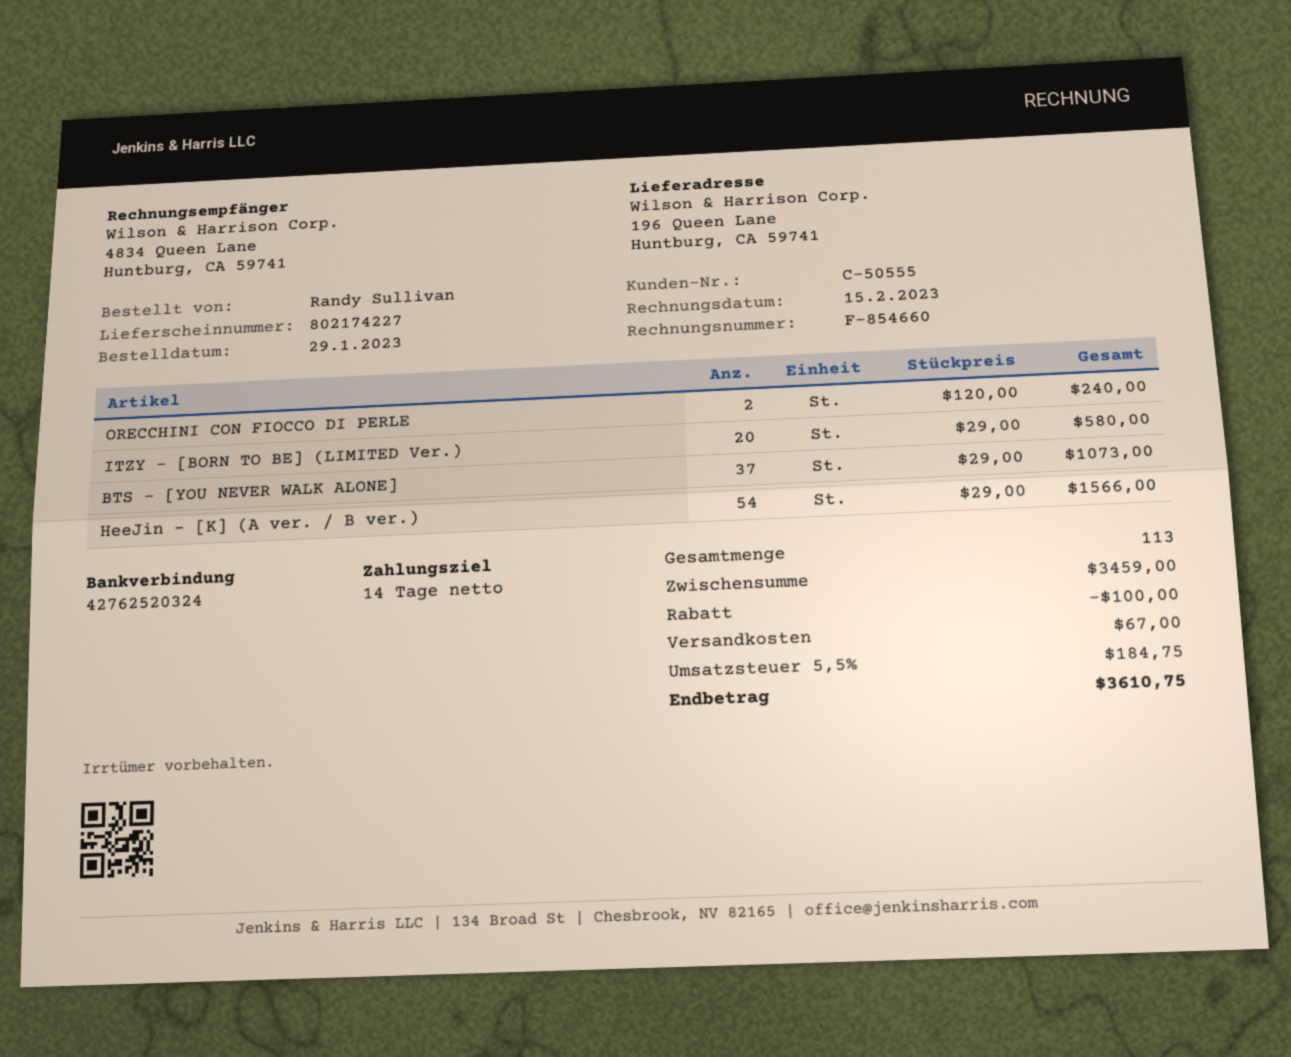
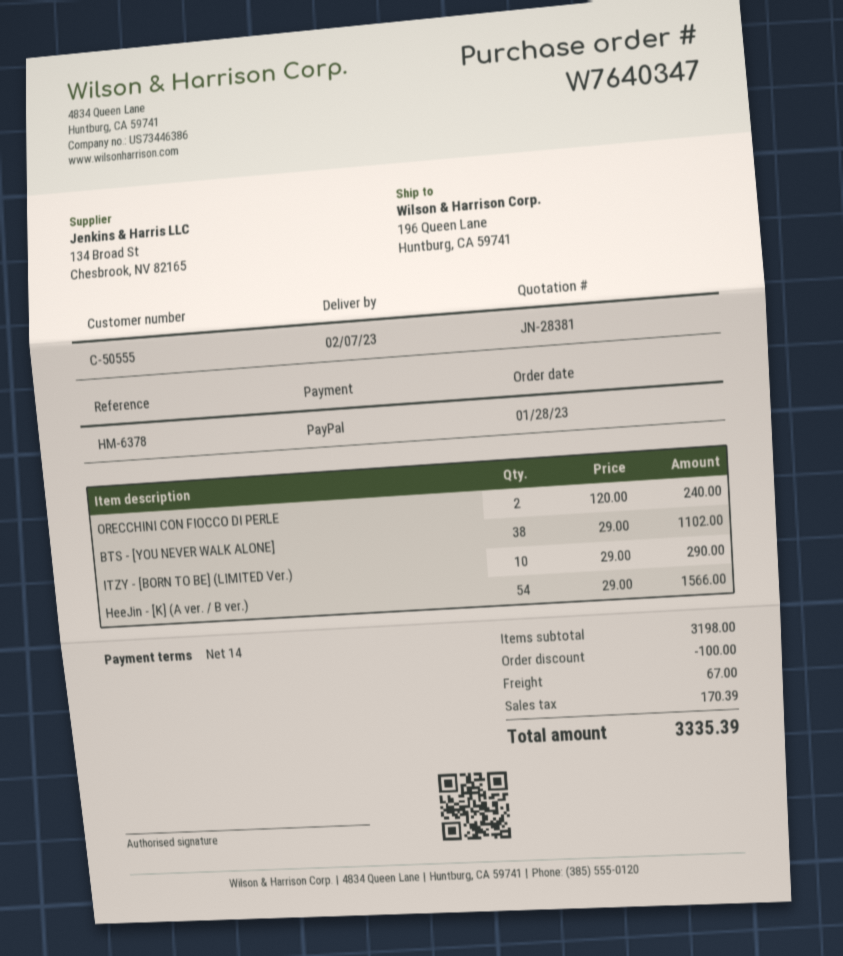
order date: 2023-01-29 -> 2023-01-28
ITZY - [BORN TO BE] (LIMITED Ver.): 20 x 29.00 = 580.00 -> 10 x 29.00 = 290.00
BTS - [YOU NEVER WALK ALONE]: 37 x 29.00 = 1073.00 -> 38 x 29.00 = 1102.00
subtotal: 3459.00 -> 3198.00
tax: 184.75 -> 170.39
total: 3610.75 -> 3335.39

